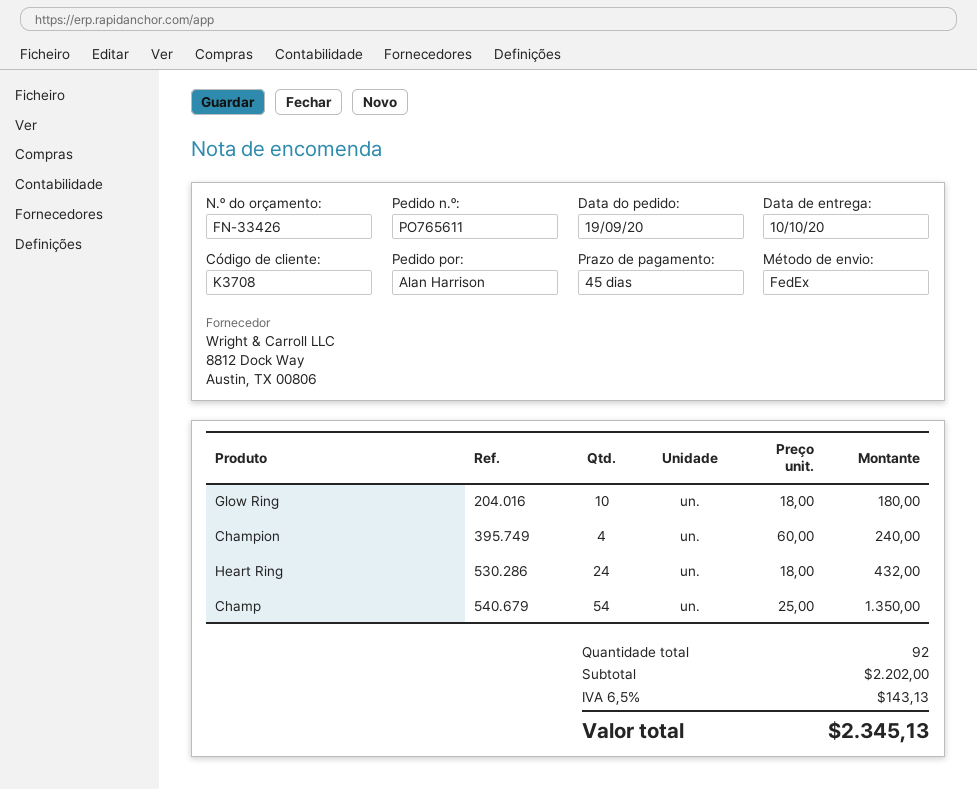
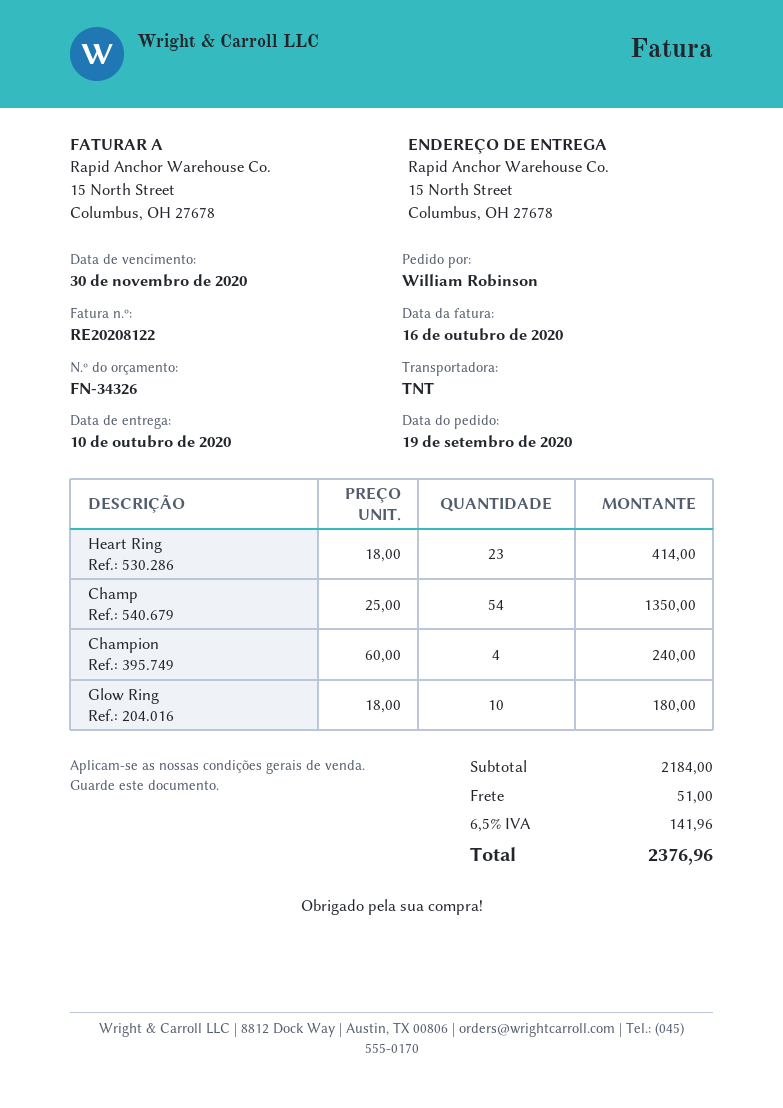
quote number: FN-33426 -> FN-34326
ordered by: Alan Harrison -> William Robinson
shipping method: FedEx -> TNT
Heart Ring: 24 x 18.00 = 432.00 -> 23 x 18.00 = 414.00
subtotal: 2202.00 -> 2184.00
shipping: none -> 51.00
tax: 6.5% = 143.13 -> 6.5% = 141.96
total: 2345.13 -> 2376.96

